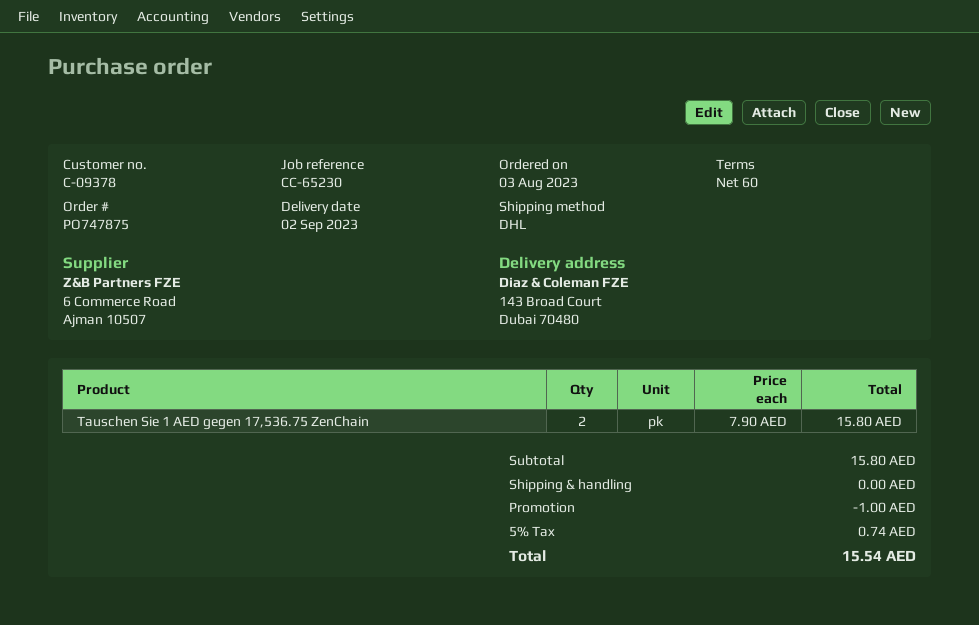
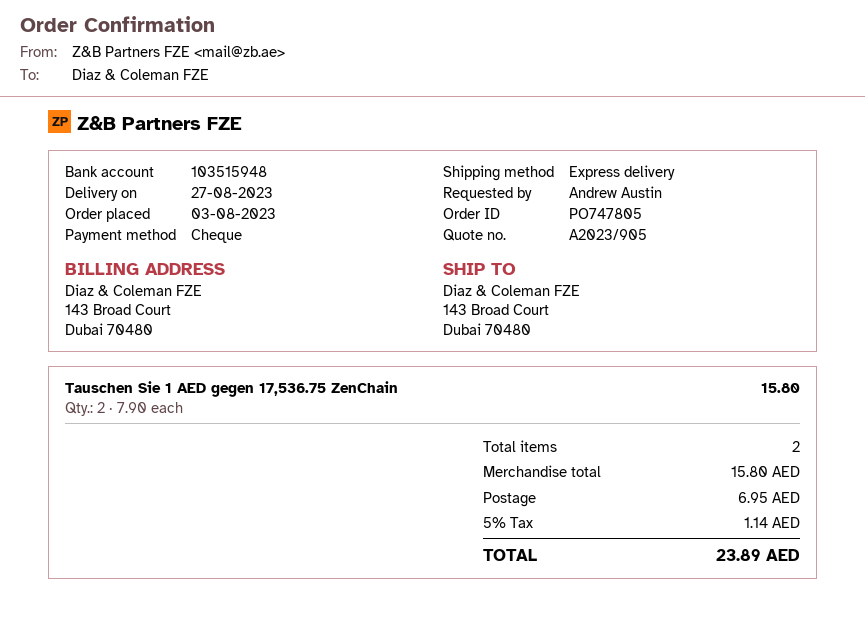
order number: PO747875 -> PO747805
delivery date: 2023-09-02 -> 2023-08-27
shipping method: DHL -> express
discount: 1.00 -> none
shipping: 0.00 -> 6.95
tax: 5% = 0.74 -> 5% = 1.14
total: 15.54 -> 23.89

